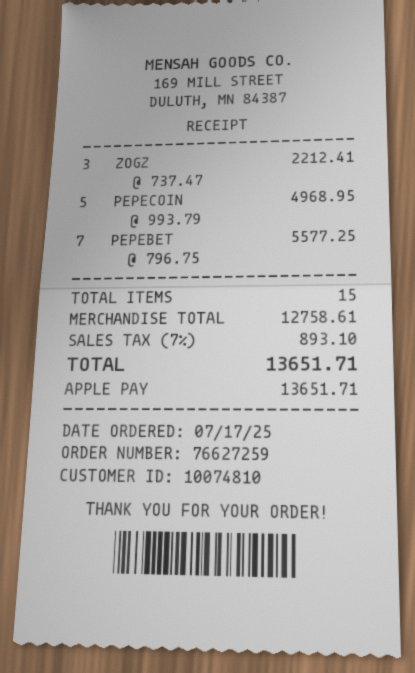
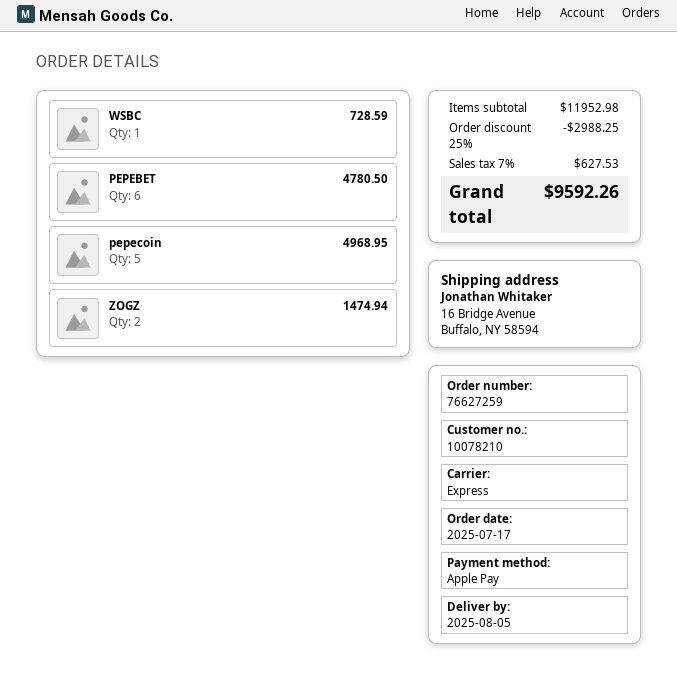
customer number: 10074810 -> 10078210
ZOGZ: 3 for 2212.41 -> 2 for 1474.94
PEPEBET: 7 for 5577.25 -> 6 for 4780.50
WSBC: none -> 1 for 728.59
subtotal: 12758.61 -> 11952.98
discount: none -> 25% = 2988.25
tax: 7% = 893.10 -> 7% = 627.53
total: 13651.71 -> 9592.26

